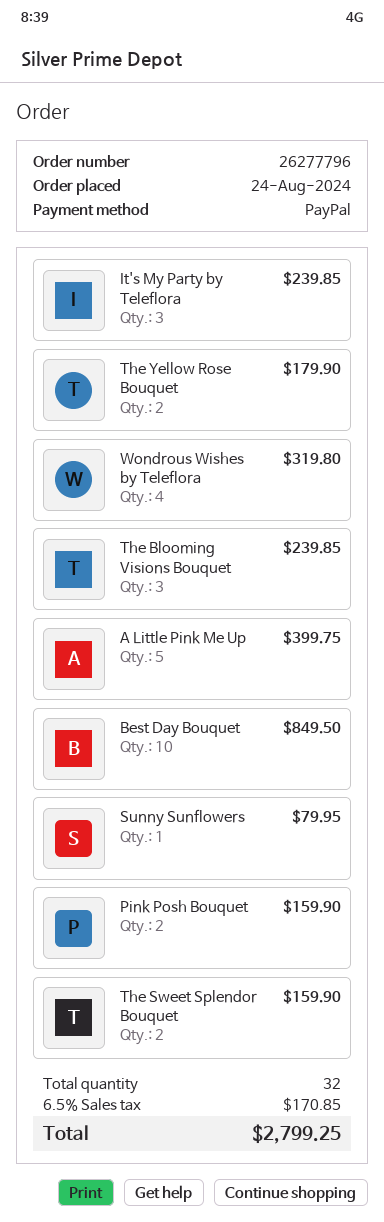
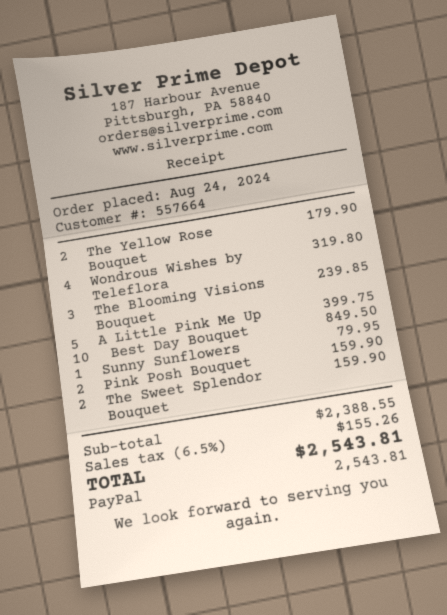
It's My Party by Teleflora: 3 for 239.85 -> none
tax: 6.5% = 170.85 -> 6.5% = 155.26
total: 2799.25 -> 2543.81

